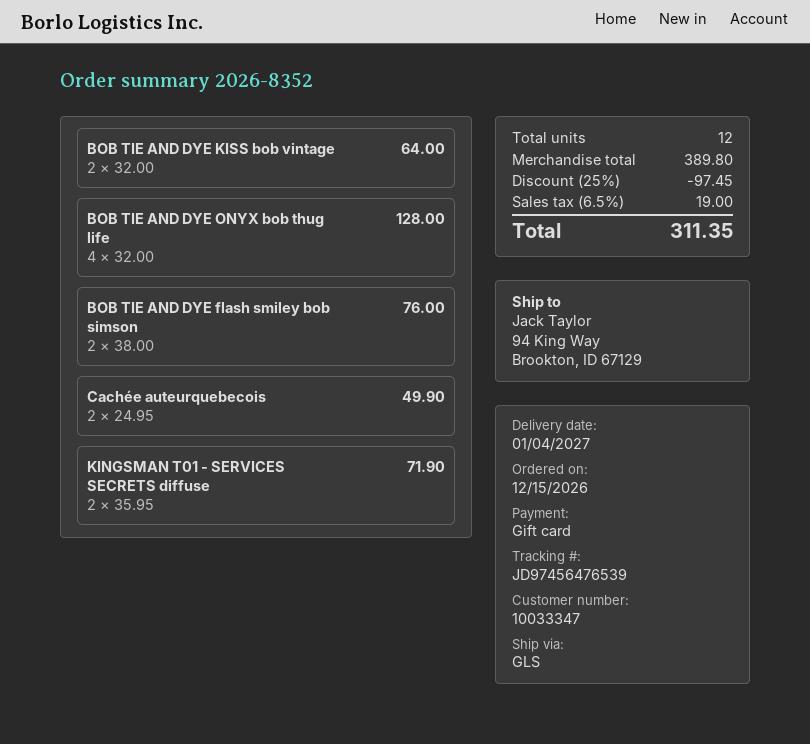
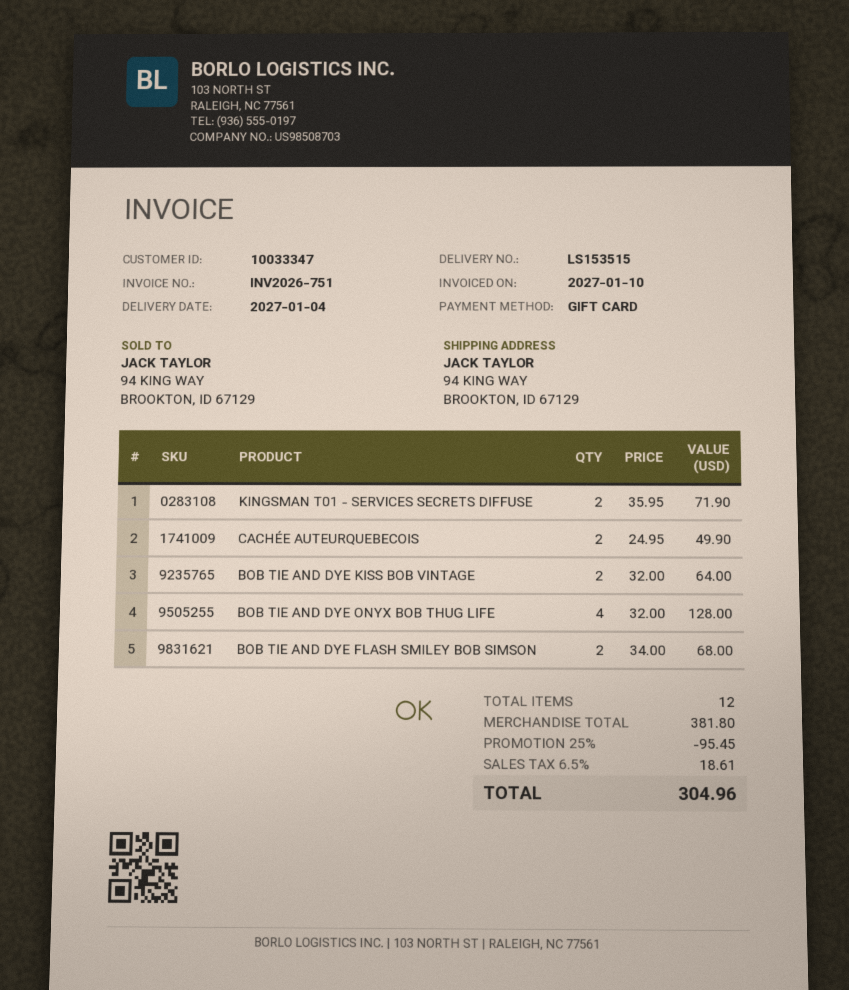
BOB TIE AND DYE flash smiley bob simson: 2 x 38.00 = 76.00 -> 2 x 34.00 = 68.00
subtotal: 389.80 -> 381.80
discount: 25% = 97.45 -> 25% = 95.45
tax: 6.5% = 19.00 -> 6.5% = 18.61
total: 311.35 -> 304.96

